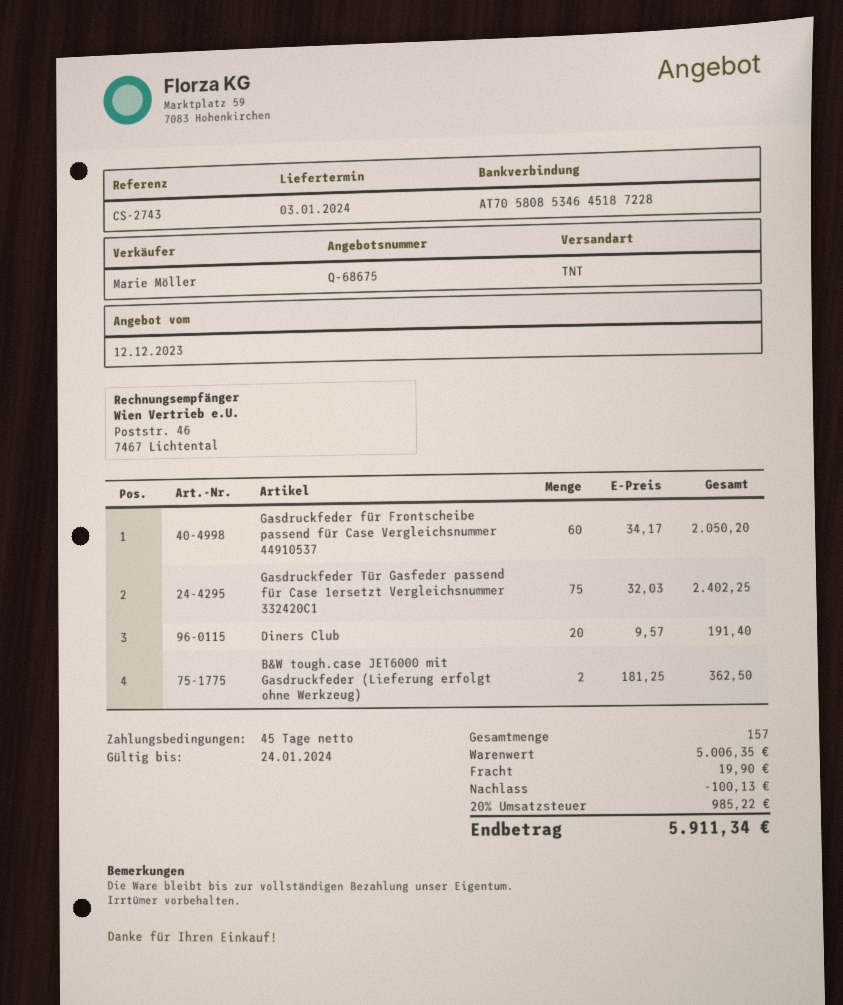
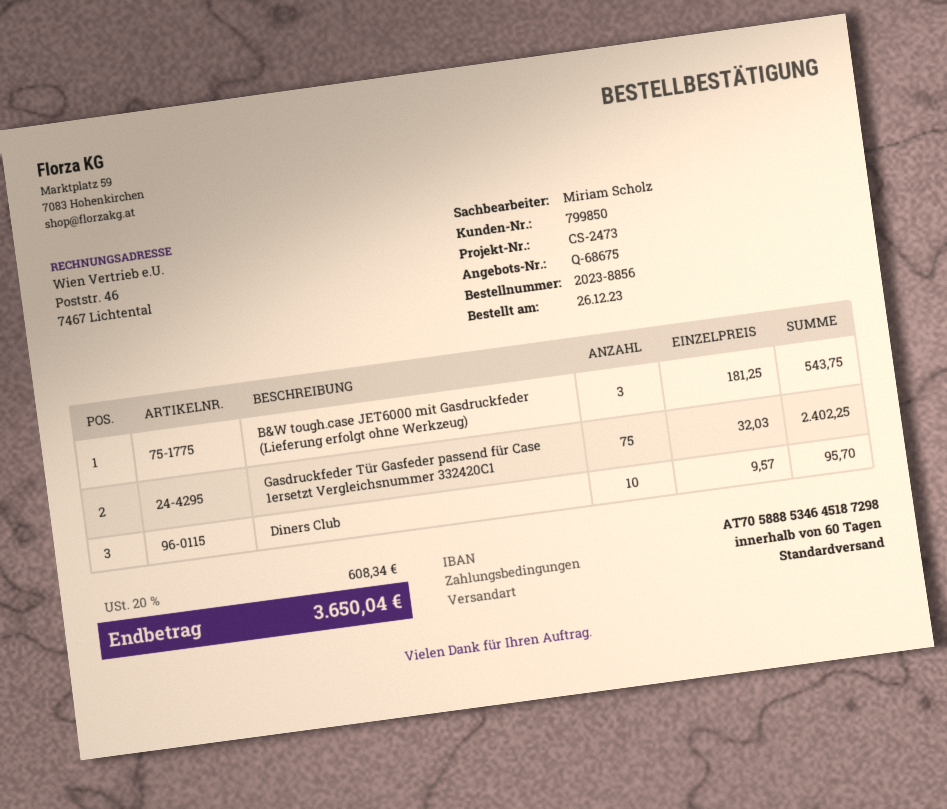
payment terms: 45 days -> 60 days
reference: CS-2743 -> CS-2473
sales rep: Marie Möller -> Miriam Scholz
bank account: AT705808534645187228 -> AT705888534645187298
shipping method: TNT -> standard
Gasdruckfeder für Frontscheibe passend für Case Vergleichsnummer 44910537: 60 x 34.17 = 2050.20 -> none
Diners Club: 20 x 9.57 = 191.40 -> 10 x 9.57 = 95.70
B&W tough.case JET6000 mit Gasdruckfeder (Lieferung erfolgt ohne Werkzeug): 2 x 181.25 = 362.50 -> 3 x 181.25 = 543.75
discount: 100.13 -> none
shipping: 19.90 -> none
tax: 20% = 985.22 -> 20% = 608.34
total: 5911.34 -> 3650.04

